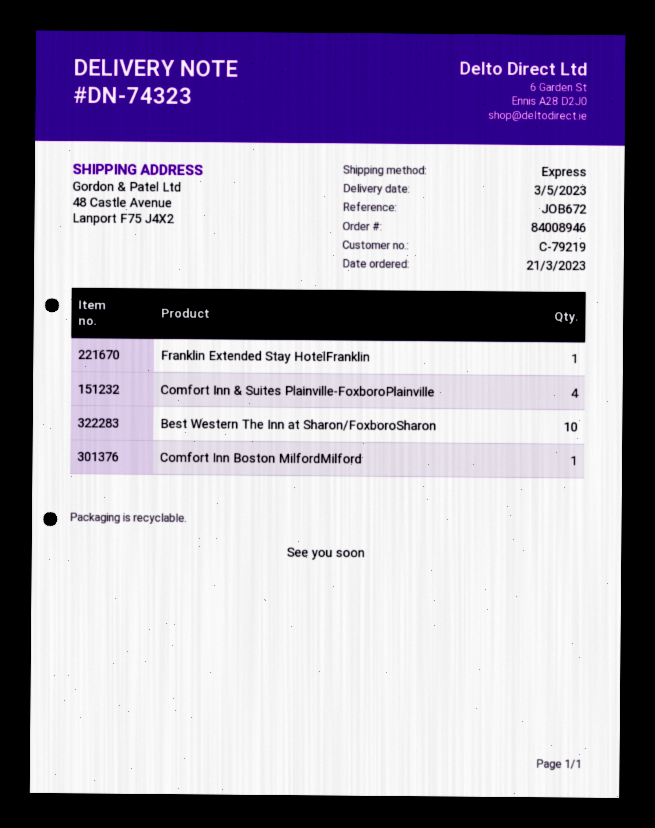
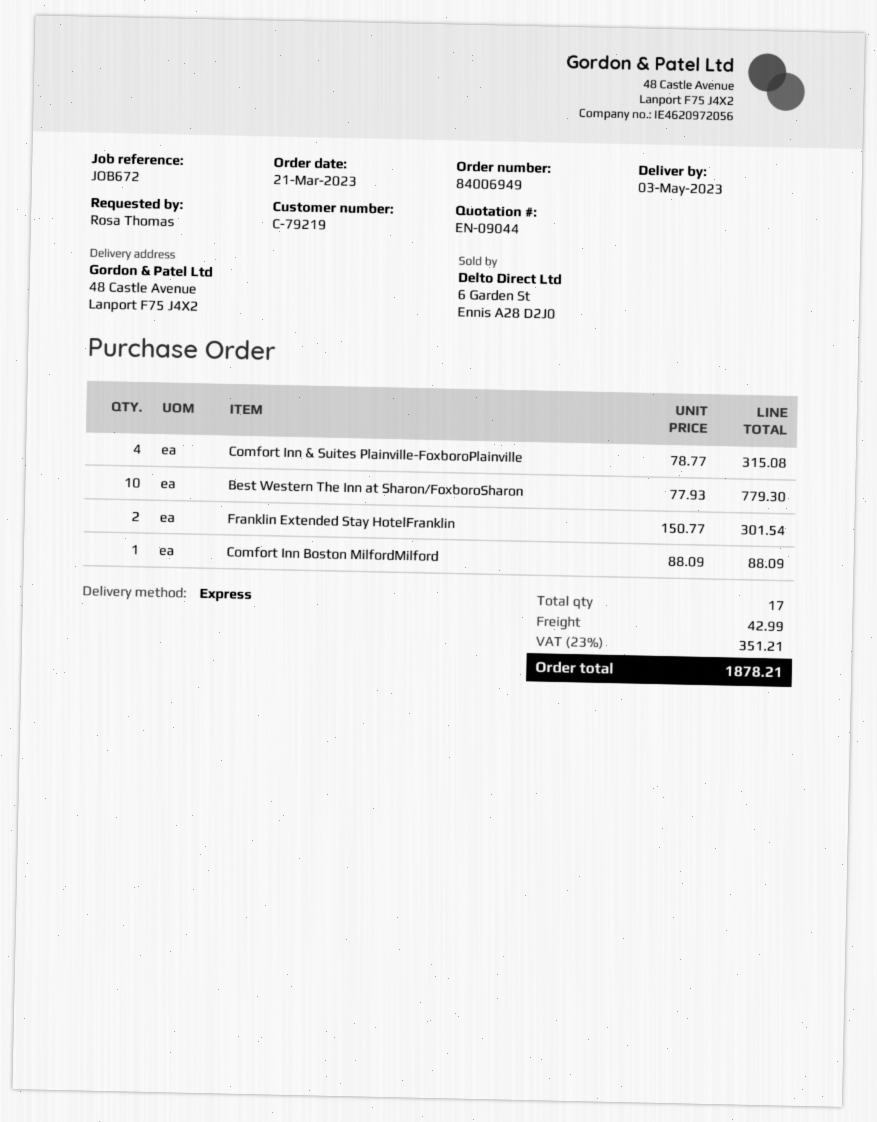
order number: 84008946 -> 84006949
Franklin Extended Stay HotelFranklin: 1 -> 2

